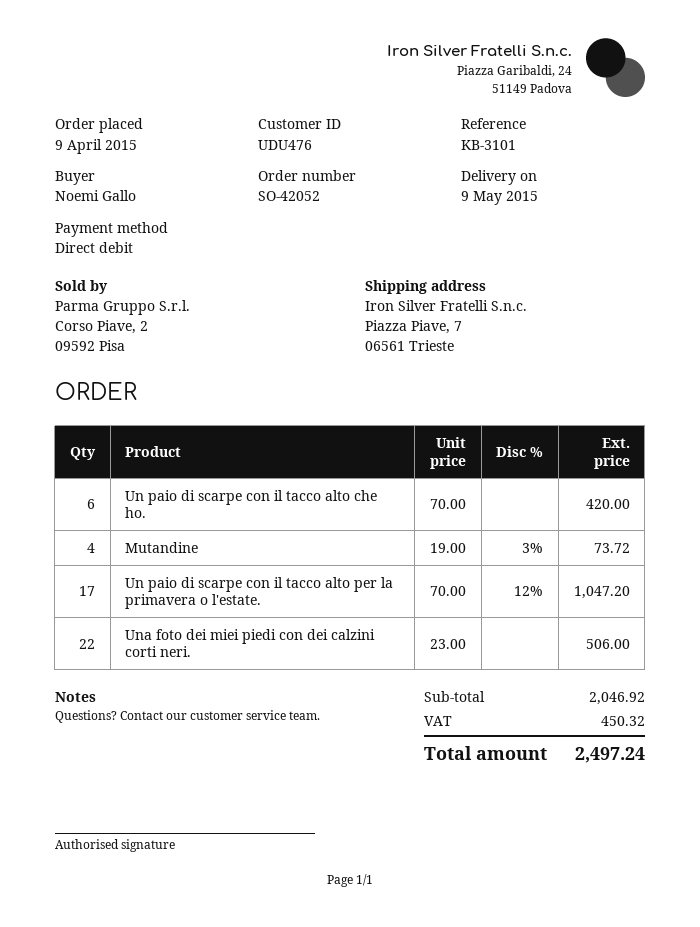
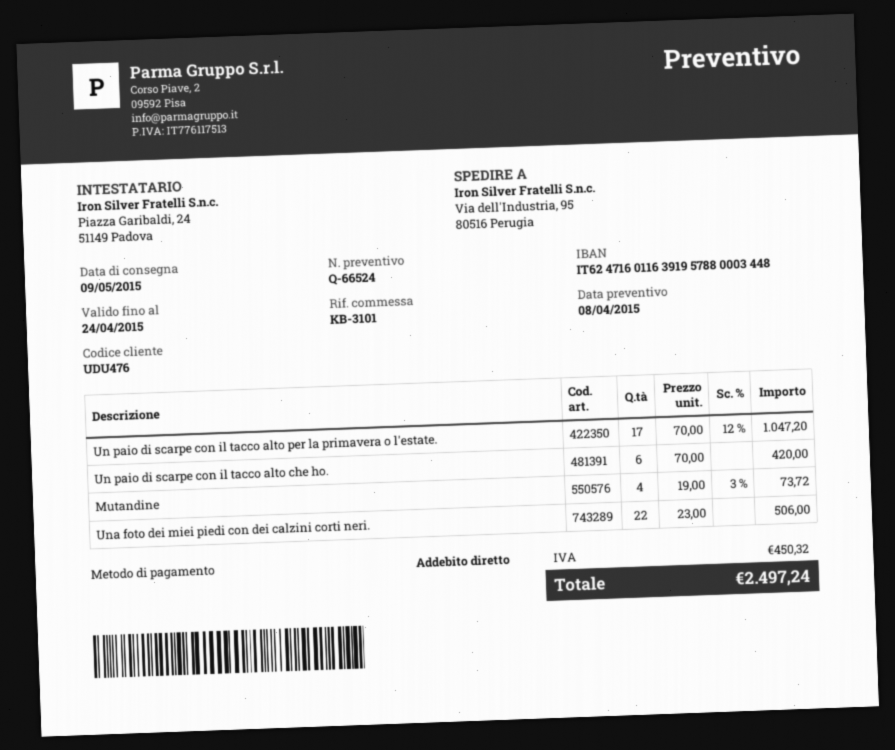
ship to: Piazza Piave, 7, 06561 Trieste -> Via dell'Industria, 95, 80516 Perugia

